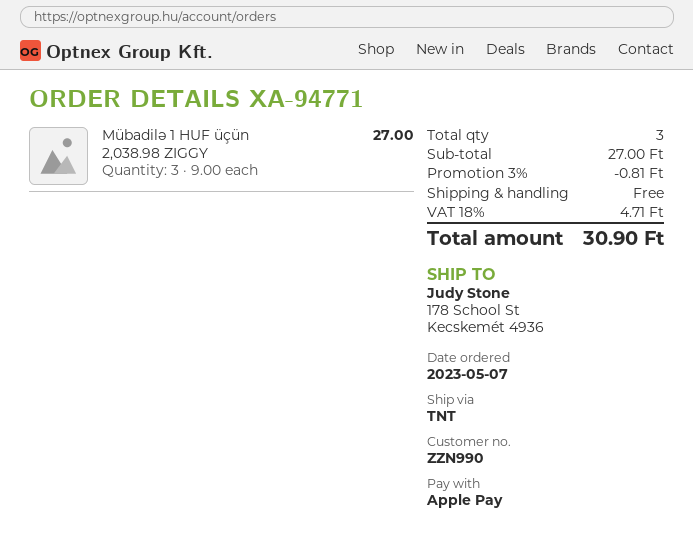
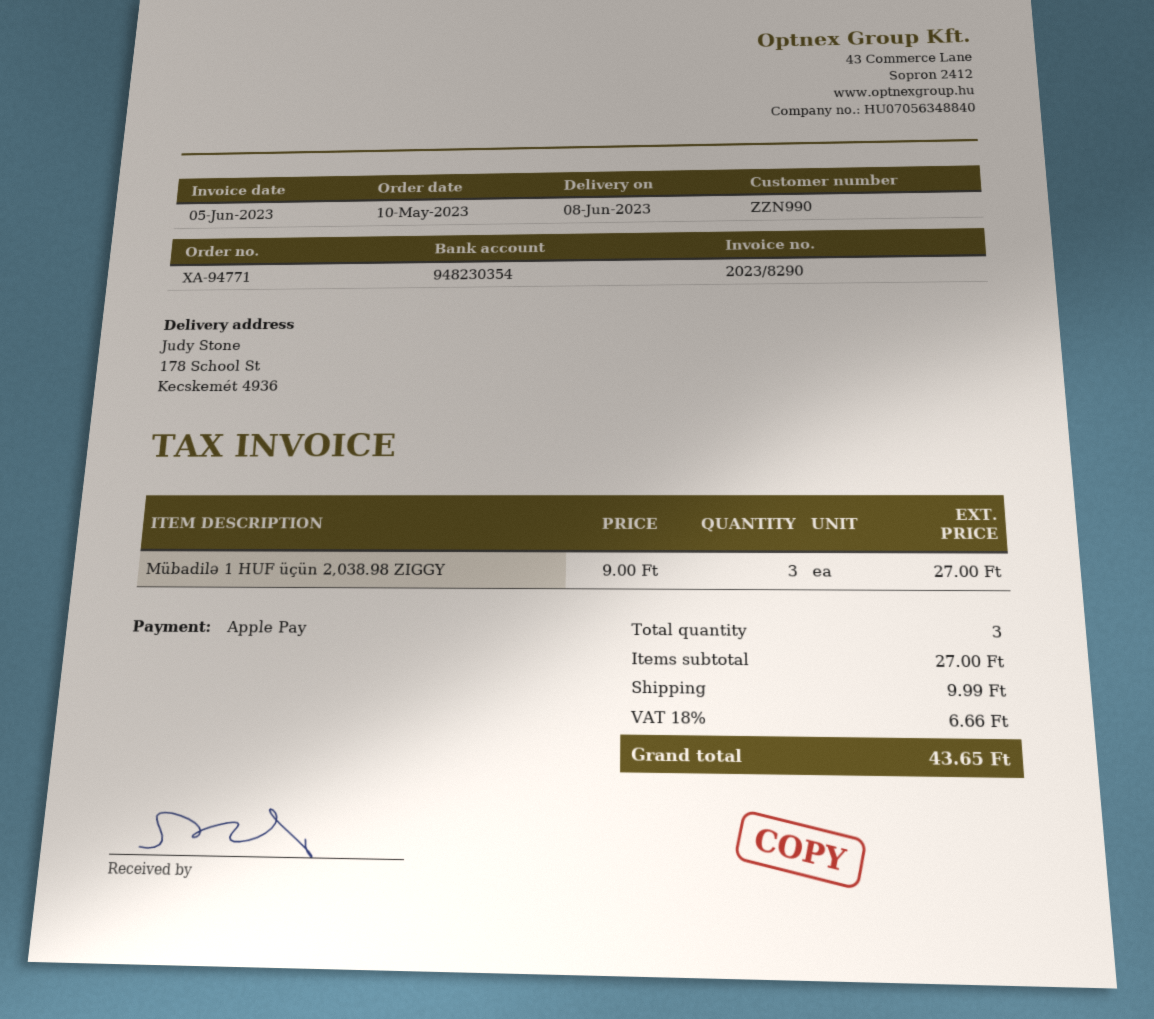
order date: 2023-05-07 -> 2023-05-10
discount: 3% = 0.81 -> none
shipping: 0.00 -> 9.99
tax: 18% = 4.71 -> 18% = 6.66
total: 30.90 -> 43.65

